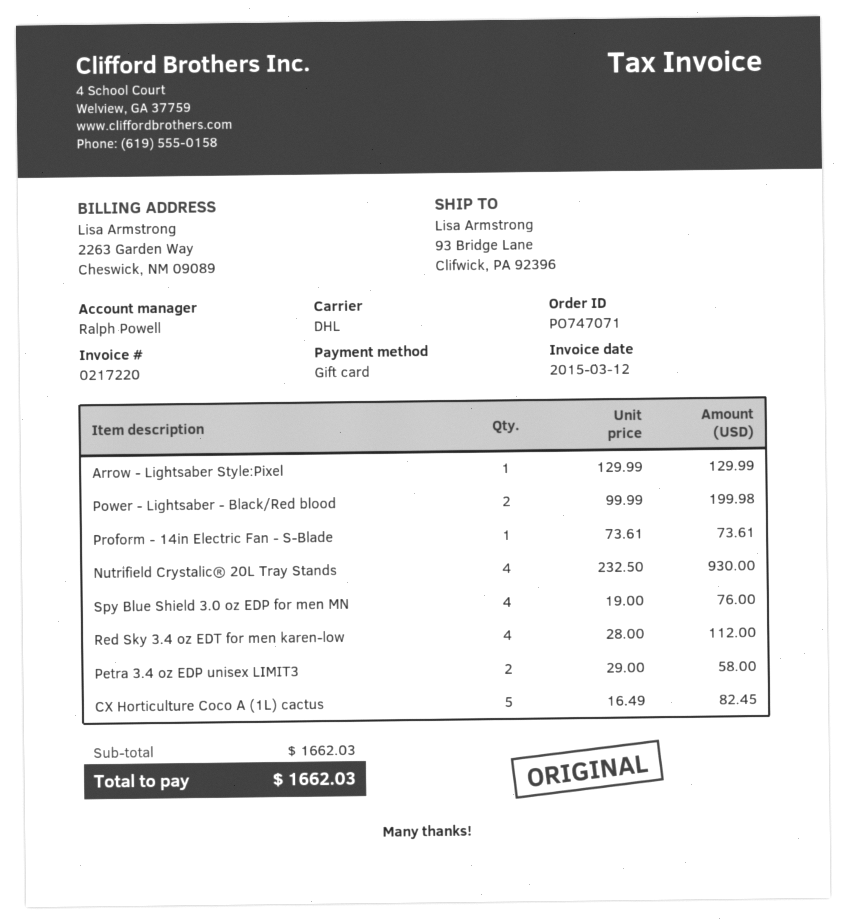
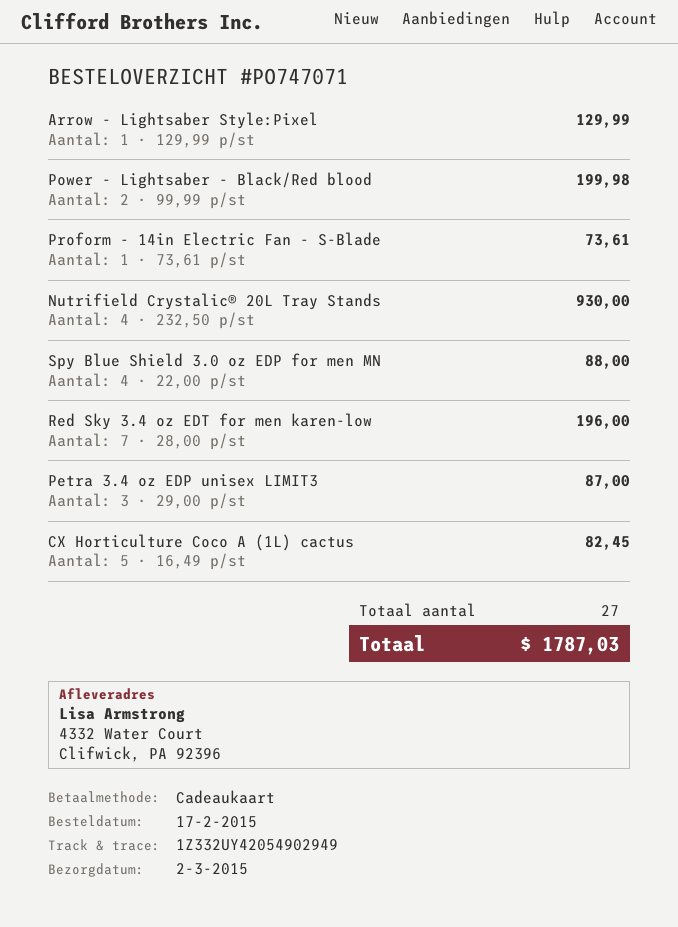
ship to: 93 Bridge Lane, Clifwick, PA 92396 -> 4332 Water Court, Clifwick, PA 92396
Spy Blue Shield 3.0 oz EDP for men MN: 4 x 19.00 = 76.00 -> 4 x 22.00 = 88.00
Red Sky 3.4 oz EDT for men karen-low: 4 x 28.00 = 112.00 -> 7 x 28.00 = 196.00
Petra 3.4 oz EDP unisex LIMIT3: 2 x 29.00 = 58.00 -> 3 x 29.00 = 87.00
total: 1662.03 -> 1787.03

